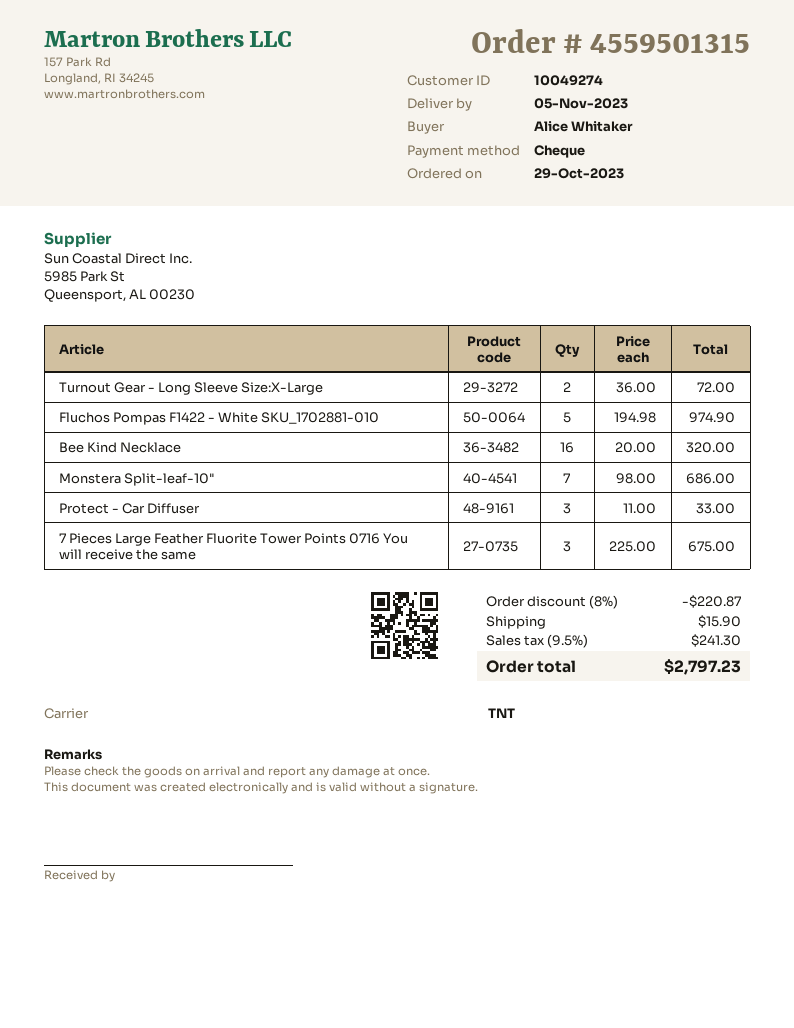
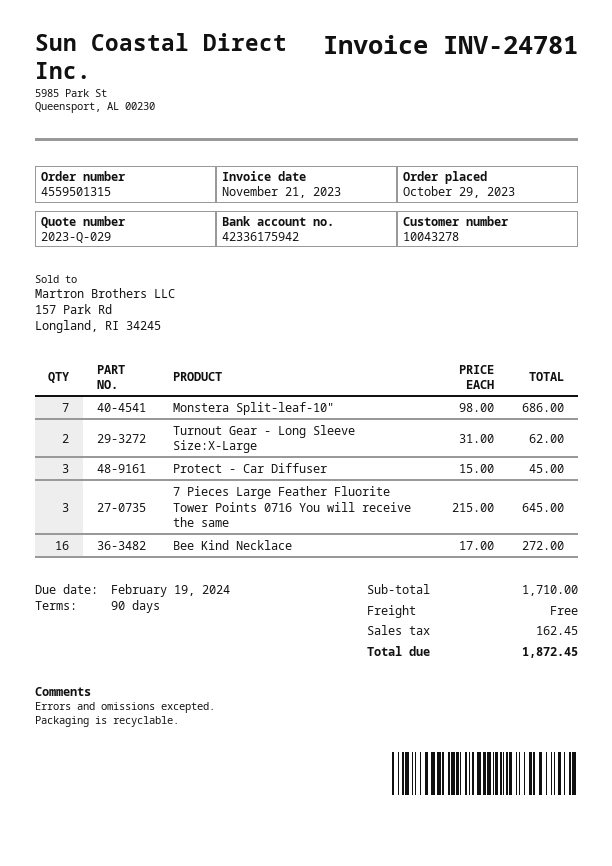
customer number: 10049274 -> 10043278
Turnout Gear - Long Sleeve Size:X-Large: 2 x 36.00 = 72.00 -> 2 x 31.00 = 62.00
Fluchos Pompas F1422 - White SKU_1702881-010: 5 x 194.98 = 974.90 -> none
Bee Kind Necklace: 16 x 20.00 = 320.00 -> 16 x 17.00 = 272.00
Protect - Car Diffuser: 3 x 11.00 = 33.00 -> 3 x 15.00 = 45.00
7 Pieces Large Feather Fluorite Tower Points 0716 You will receive the same: 3 x 225.00 = 675.00 -> 3 x 215.00 = 645.00
discount: 8% = 220.87 -> none
shipping: 15.90 -> 0.00
tax: 241.30 -> 162.45
total: 2797.23 -> 1872.45

